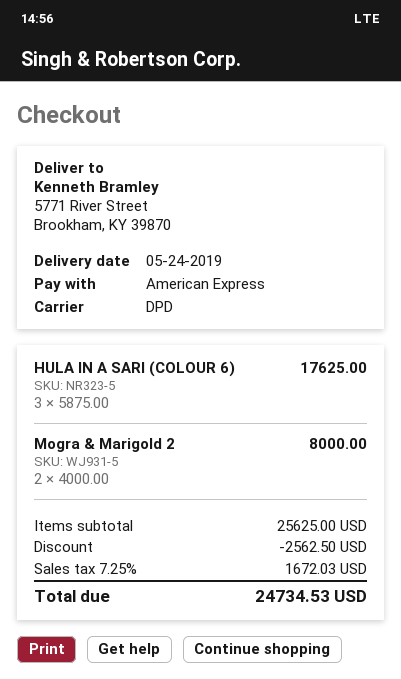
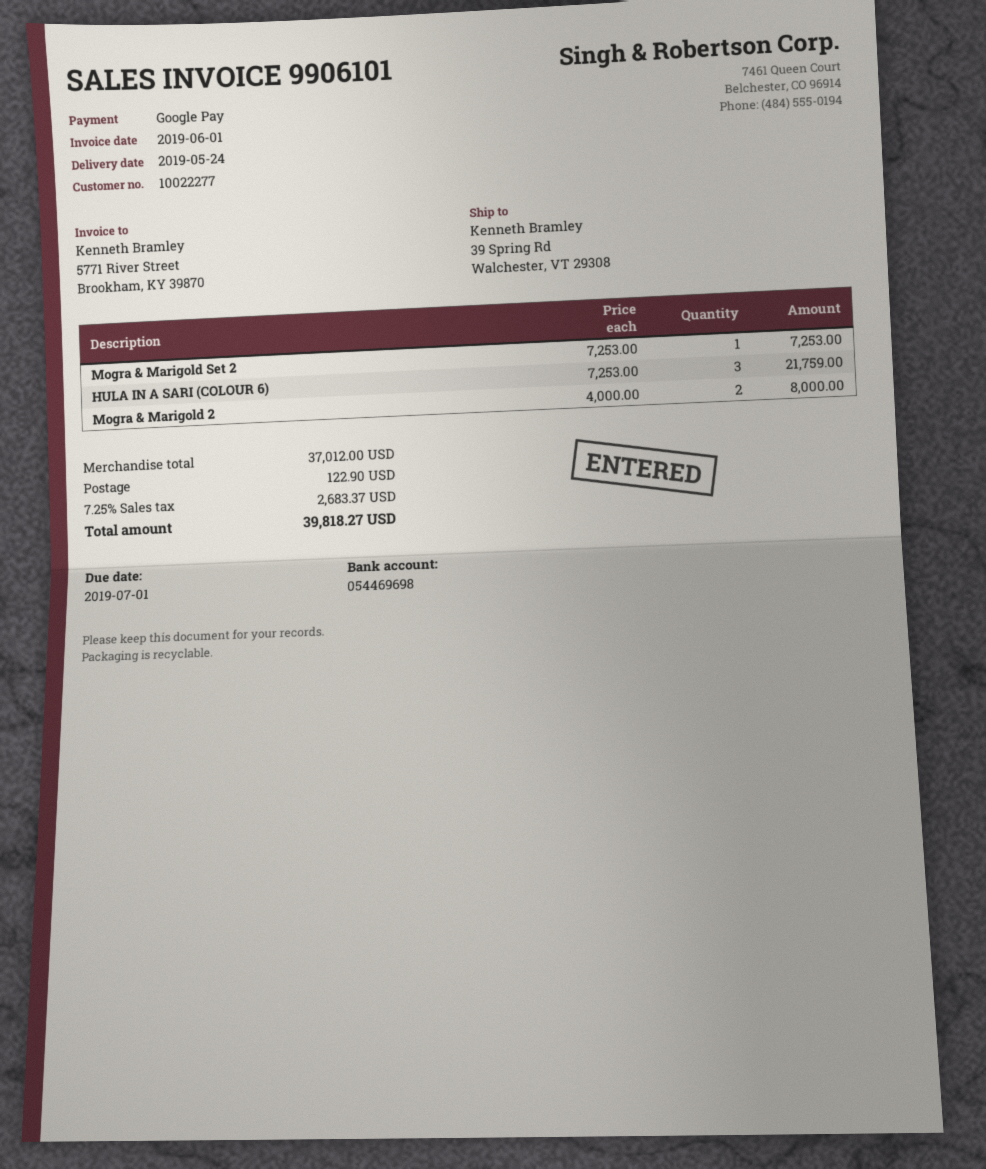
payment method: American Express -> Google Pay
ship to: 5771 River Street, Brookham, KY 39870 -> 39 Spring Rd, Walchester, VT 29308
HULA IN A SARI (COLOUR 6): 3 x 5875.00 = 17625.00 -> 3 x 7253.00 = 21759.00
Mogra & Marigold Set 2: none -> 1 x 7253.00 = 7253.00
subtotal: 25625.00 -> 37012.00
discount: 2562.50 -> none
shipping: none -> 122.90
tax: 7.25% = 1672.03 -> 7.25% = 2683.37
total: 24734.53 -> 39818.27

